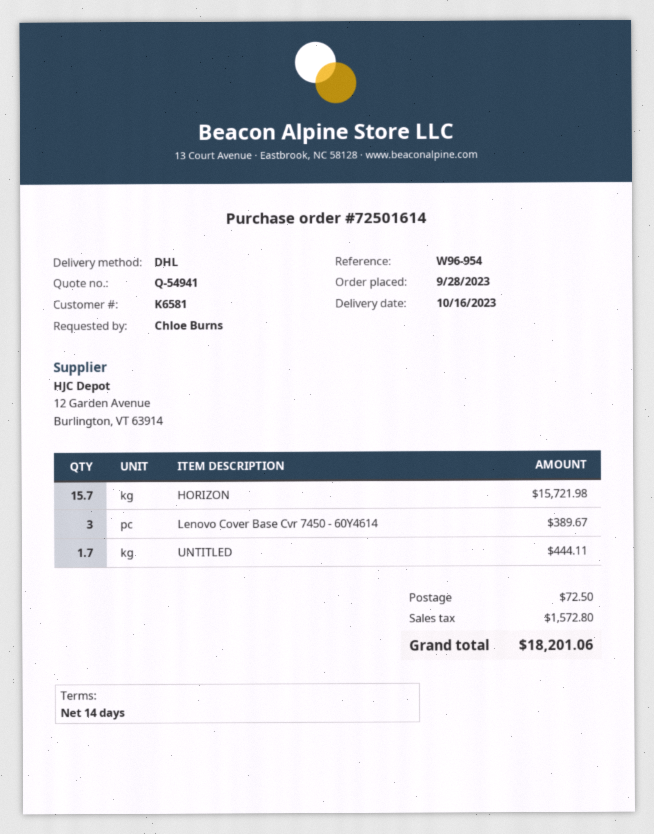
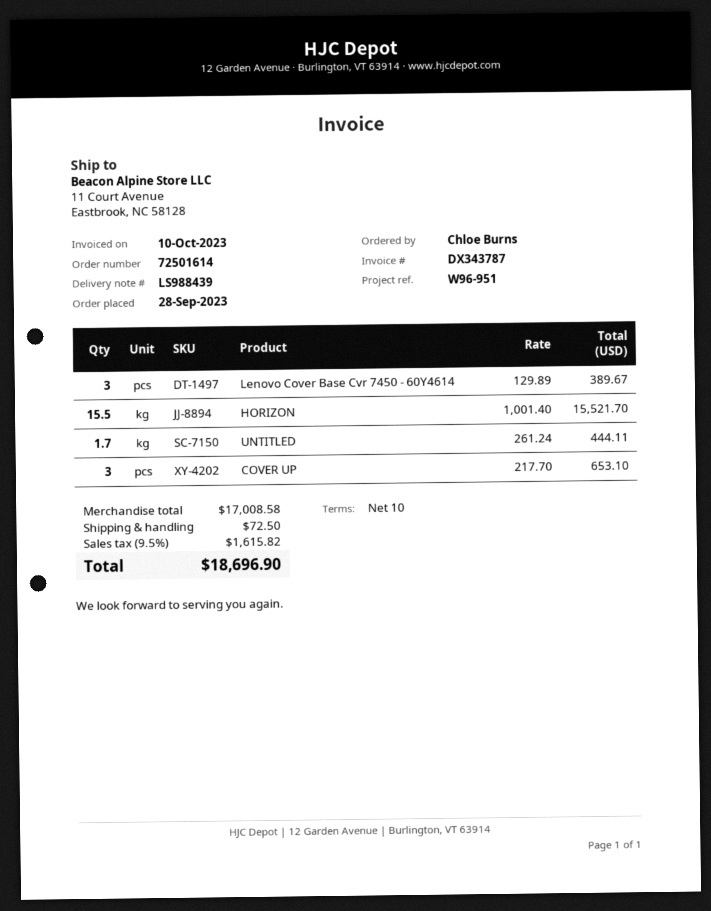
payment terms: 14 days -> 10 days
reference: W96-954 -> W96-951
HORIZON: 15.7 for 15721.98 -> 15.5 for 15521.70
COVER UP: none -> 3 for 653.10
tax: 1572.80 -> 1615.82
total: 18201.06 -> 18696.90

